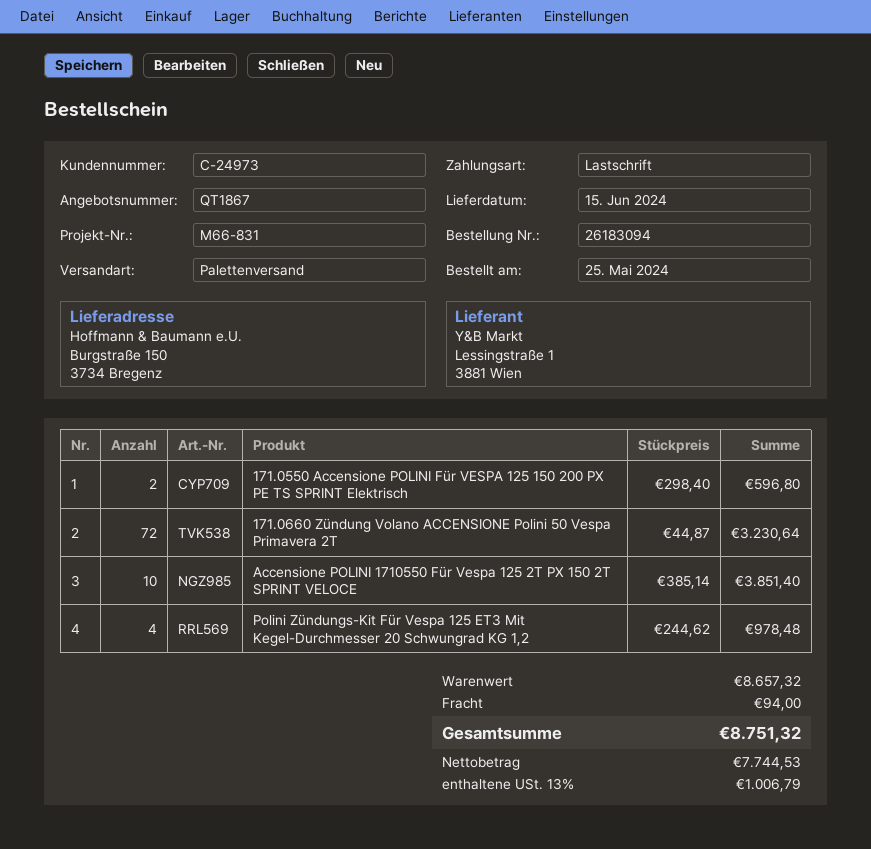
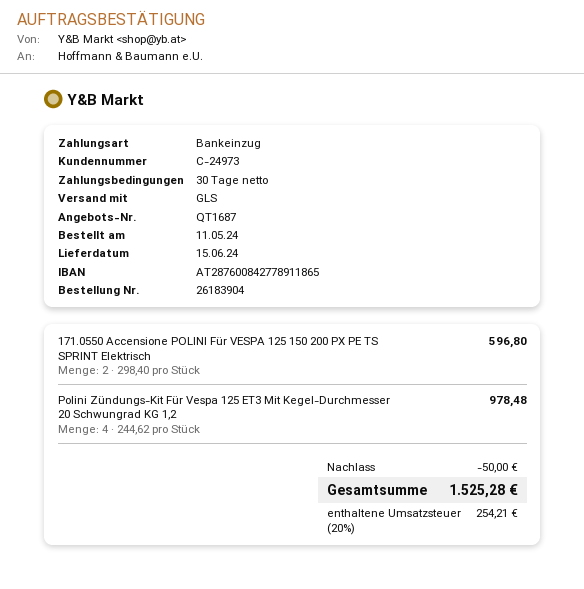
quote number: QT1867 -> QT1687
order number: 26183094 -> 26183904
order date: 2024-05-25 -> 2024-05-11
shipping method: pallet freight -> GLS
171.0660 Zündung Volano ACCENSIONE Polini 50 Vespa Primavera 2T: 72 x 44.87 = 3230.64 -> none
Accensione POLINI 1710550 Für Vespa 125 2T PX 150 2T SPRINT VELOCE: 10 x 385.14 = 3851.40 -> none
discount: none -> 50.00
shipping: 94.00 -> none
tax: 13% = 1006.79 -> 20% = 254.21
total: 8751.32 -> 1525.28

